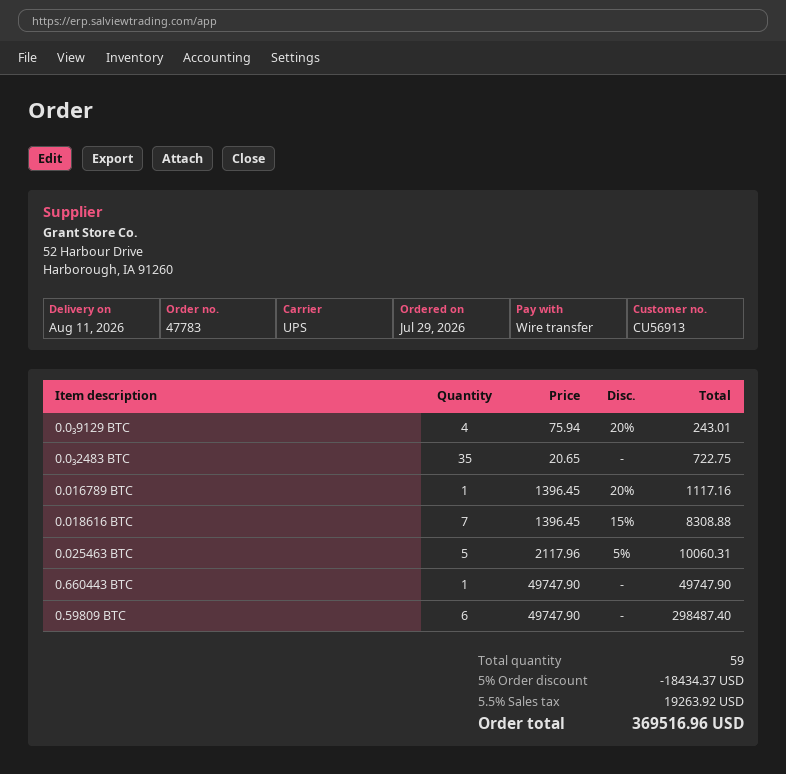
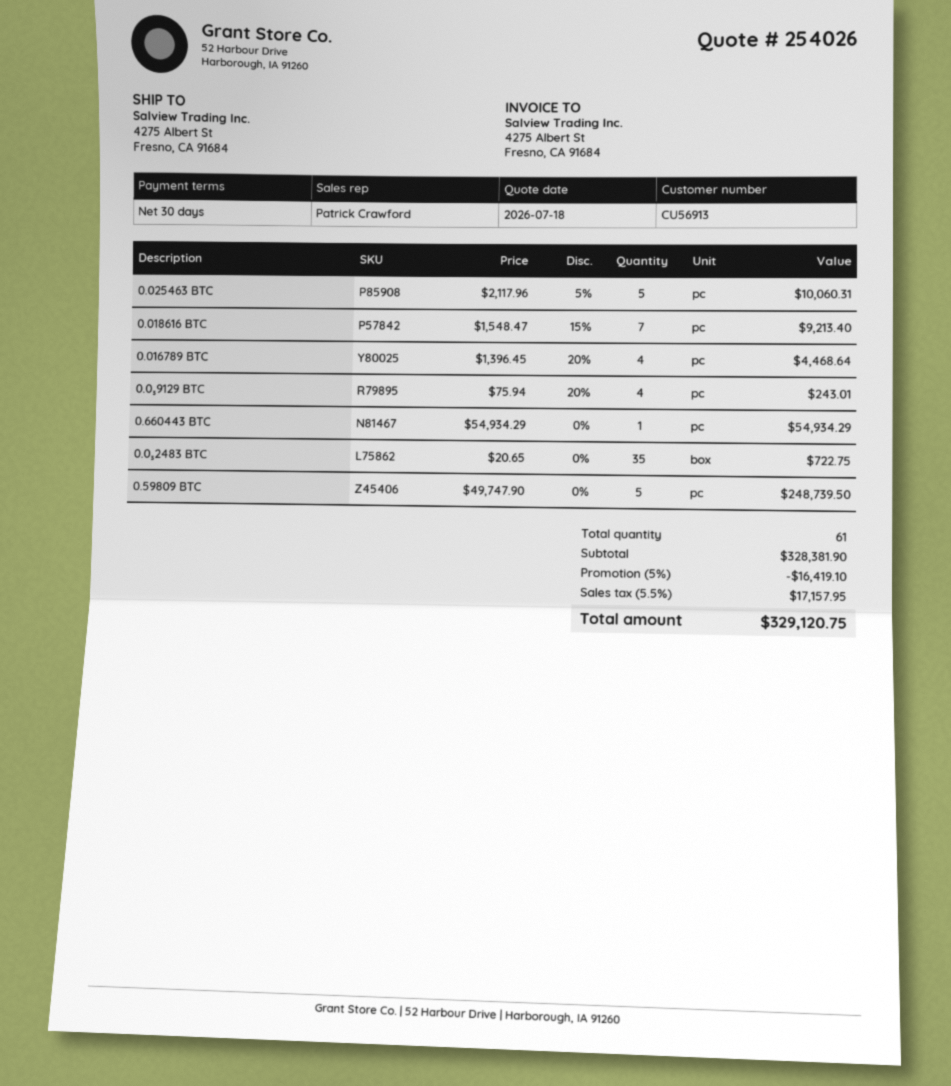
0.016789 BTC: 1 x 1396.45 - 20% = 1117.16 -> 4 x 1396.45 - 20% = 4468.64
0.018616 BTC: 7 x 1396.45 - 15% = 8308.88 -> 7 x 1548.47 - 15% = 9213.40
0.660443 BTC: 1 x 49747.90 = 49747.90 -> 1 x 54934.29 = 54934.29
0.59809 BTC: 6 x 49747.90 = 298487.40 -> 5 x 49747.90 = 248739.50
total quantity: 59 -> 61
discount: 5% = 18434.37 -> 5% = 16419.10
tax: 5.5% = 19263.92 -> 5.5% = 17157.95
total: 369516.96 -> 329120.75

